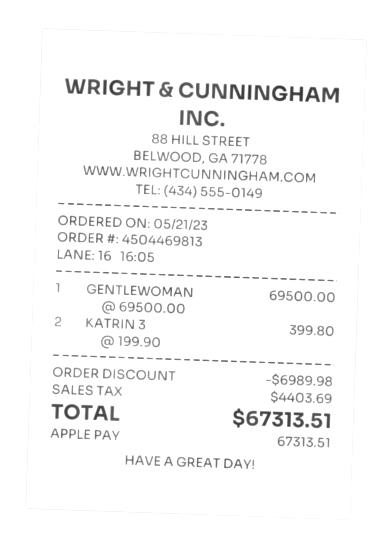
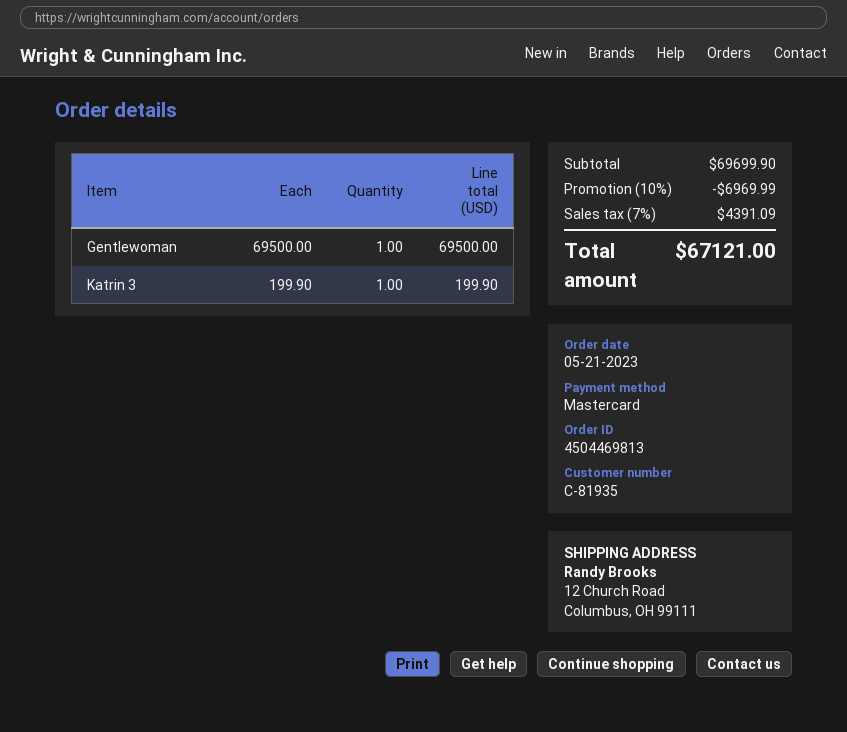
payment method: Apple Pay -> Mastercard
KATRIN 3: 2 x 199.90 = 399.80 -> 1 x 199.90 = 199.90
discount: 6989.98 -> 6969.99
tax: 4403.69 -> 4391.09
total: 67313.51 -> 67121.00

